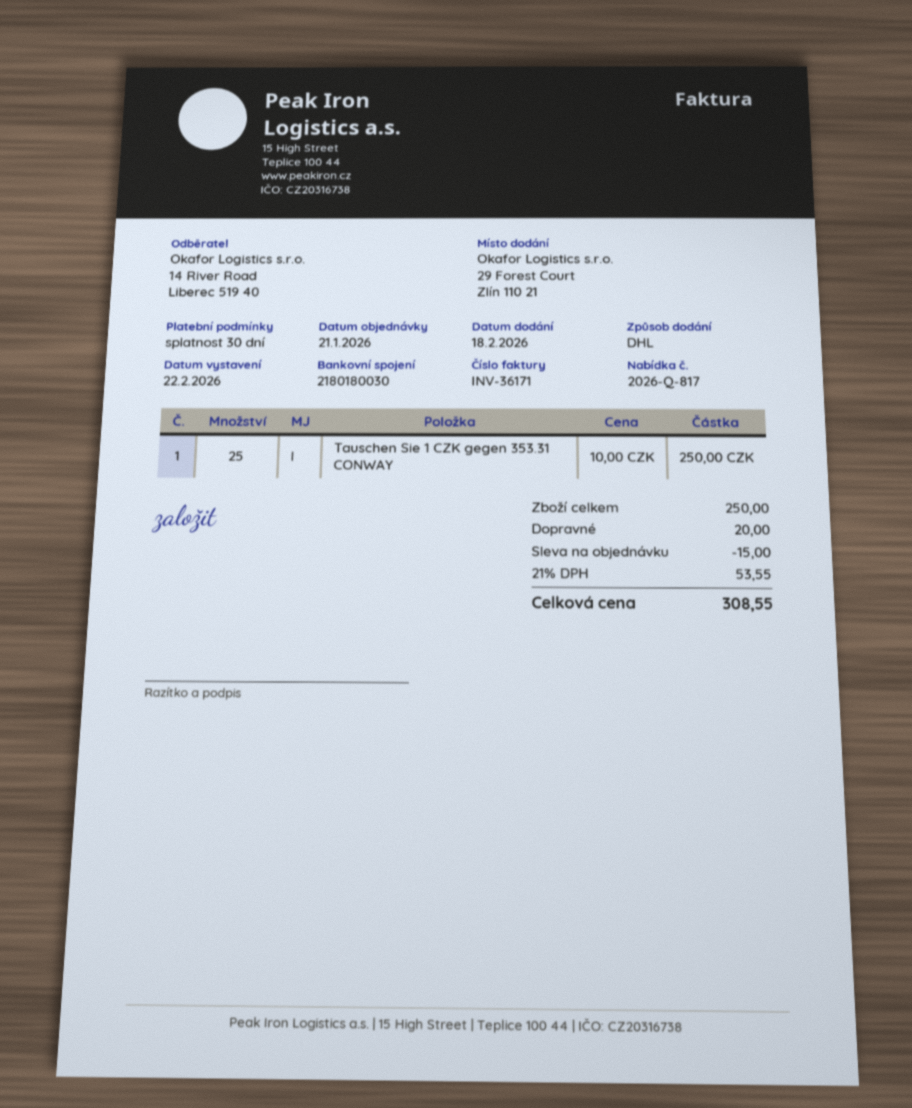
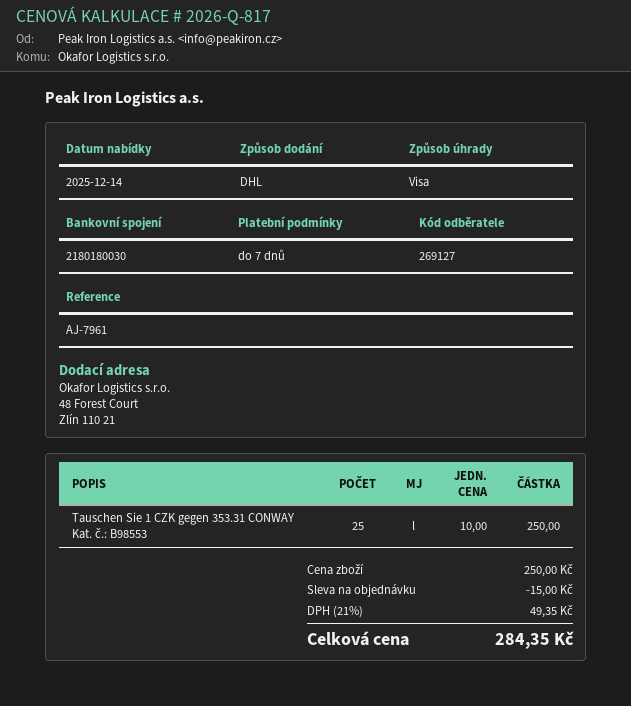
payment terms: 30 days -> 7 days
ship to: 29 Forest Court, Zlín 110 21 -> 48 Forest Court, Zlín 110 21
shipping: 20.00 -> none
tax: 21% = 53.55 -> 21% = 49.35
total: 308.55 -> 284.35

